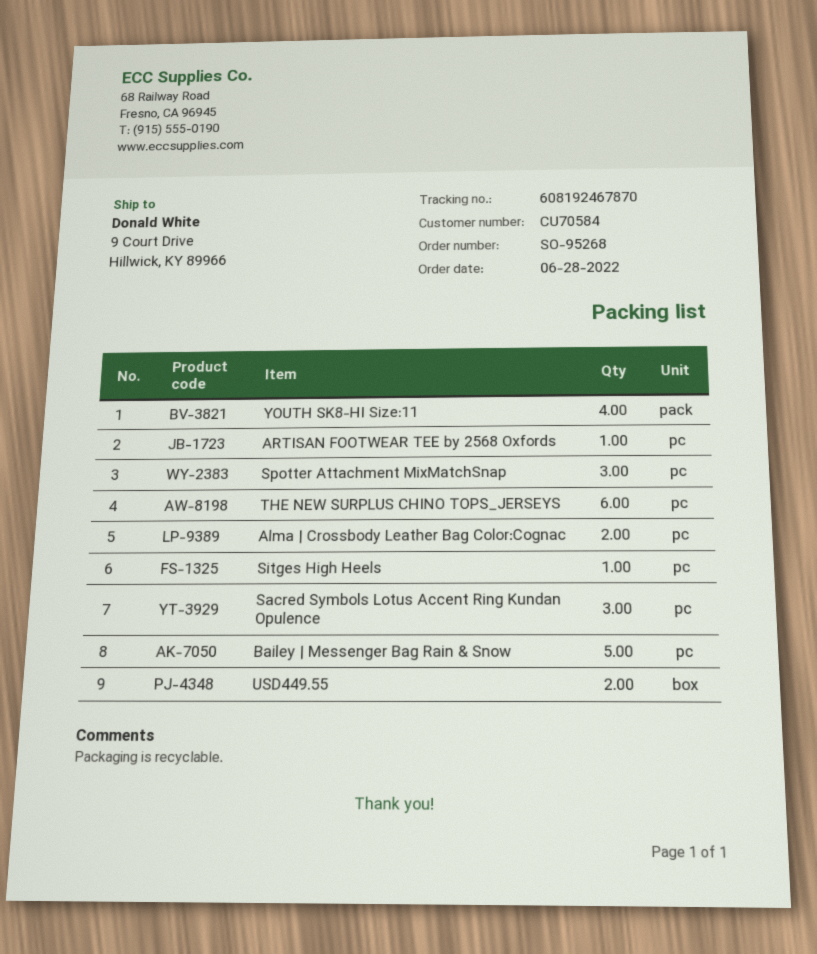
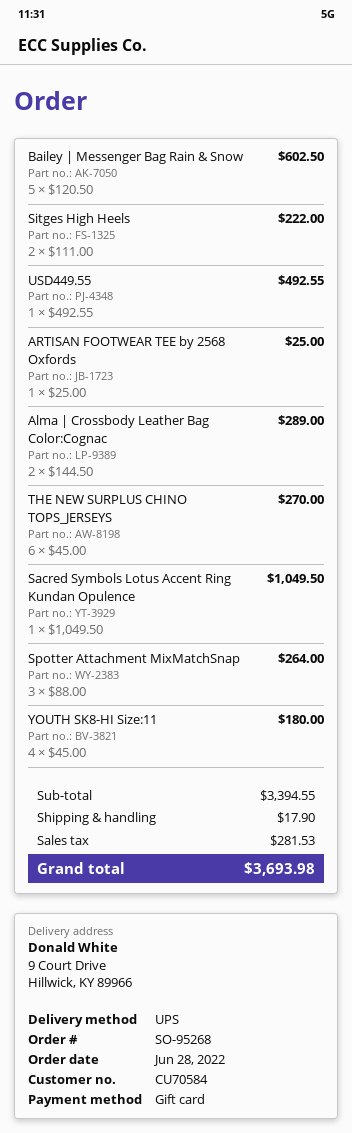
Sitges High Heels: 1 -> 2
Sacred Symbols Lotus Accent Ring Kundan Opulence: 3 -> 1
USD449.55: 2 -> 1

